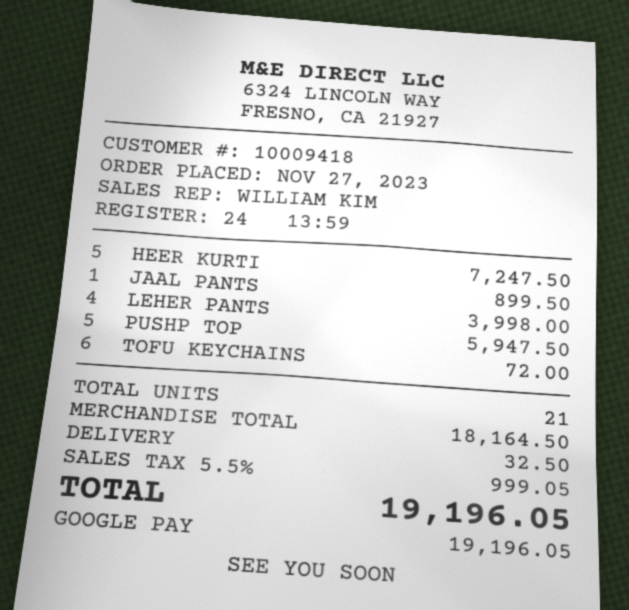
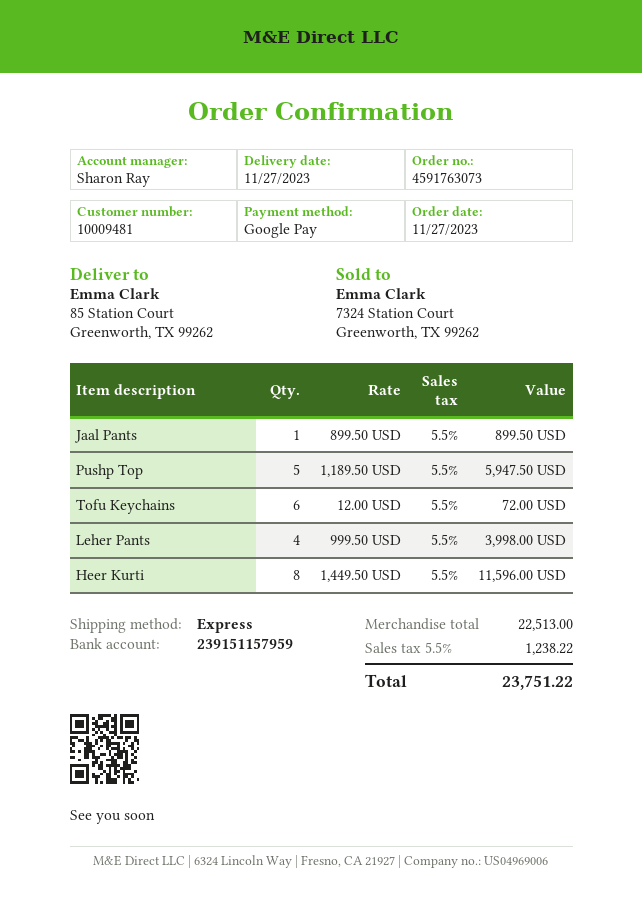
customer number: 10009418 -> 10009481
sales rep: WILLIAM KIM -> Sharon Ray
HEER KURTI: 5 for 7247.50 -> 8 for 11596.00
subtotal: 18164.50 -> 22513.00
shipping: 32.50 -> none
tax: 5.5% = 999.05 -> 5.5% = 1238.22
total: 19196.05 -> 23751.22

